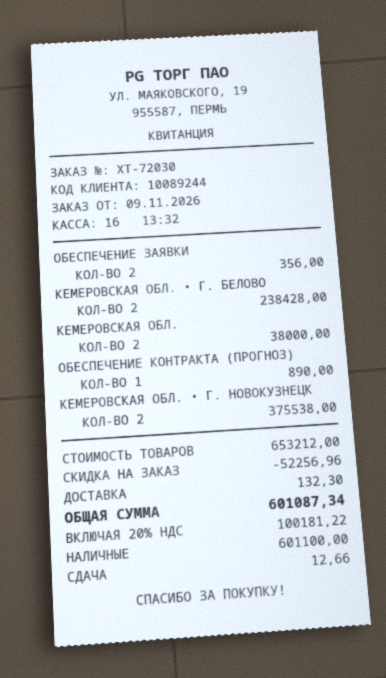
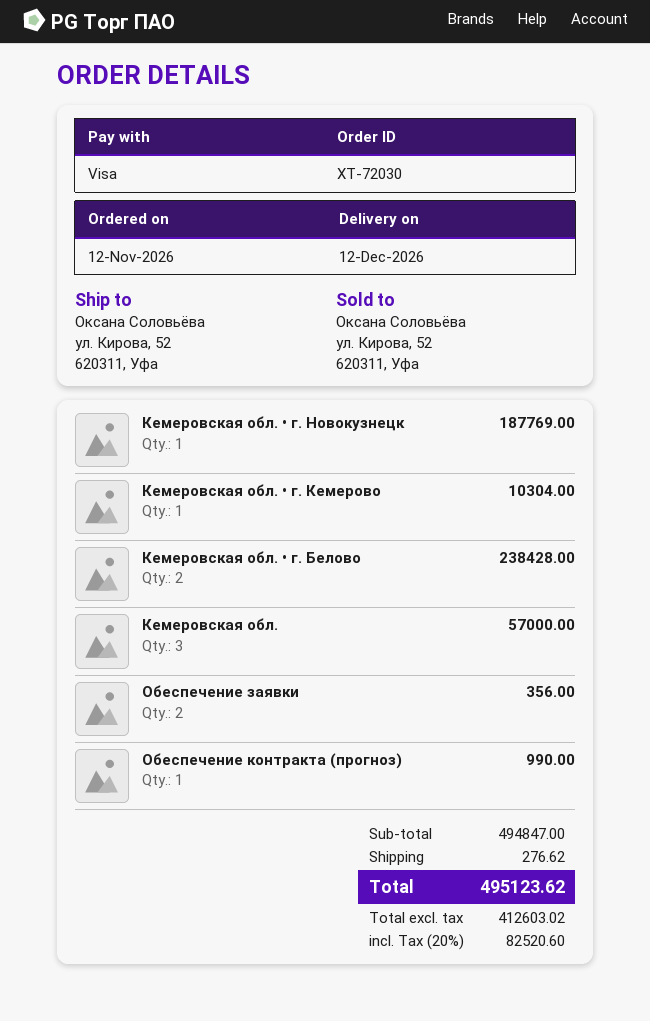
order date: 2026-11-09 -> 2026-11-12
payment method: cash -> Visa
КЕМЕРОВСКАЯ ОБЛ.: 2 for 38000.00 -> 3 for 57000.00
ОБЕСПЕЧЕНИЕ КОНТРАКТА (ПРОГНОЗ): 1 for 890.00 -> 1 for 990.00
КЕМЕРОВСКАЯ ОБЛ. • Г. НОВОКУЗНЕЦК: 2 for 375538.00 -> 1 for 187769.00
Кемеровская обл. • г. Кемерово: none -> 1 for 10304.00
subtotal: 653212.00 -> 494847.00
discount: 52256.96 -> none
shipping: 132.30 -> 276.62
tax: 20% = 100181.22 -> 20% = 82520.60
total: 601087.34 -> 495123.62

